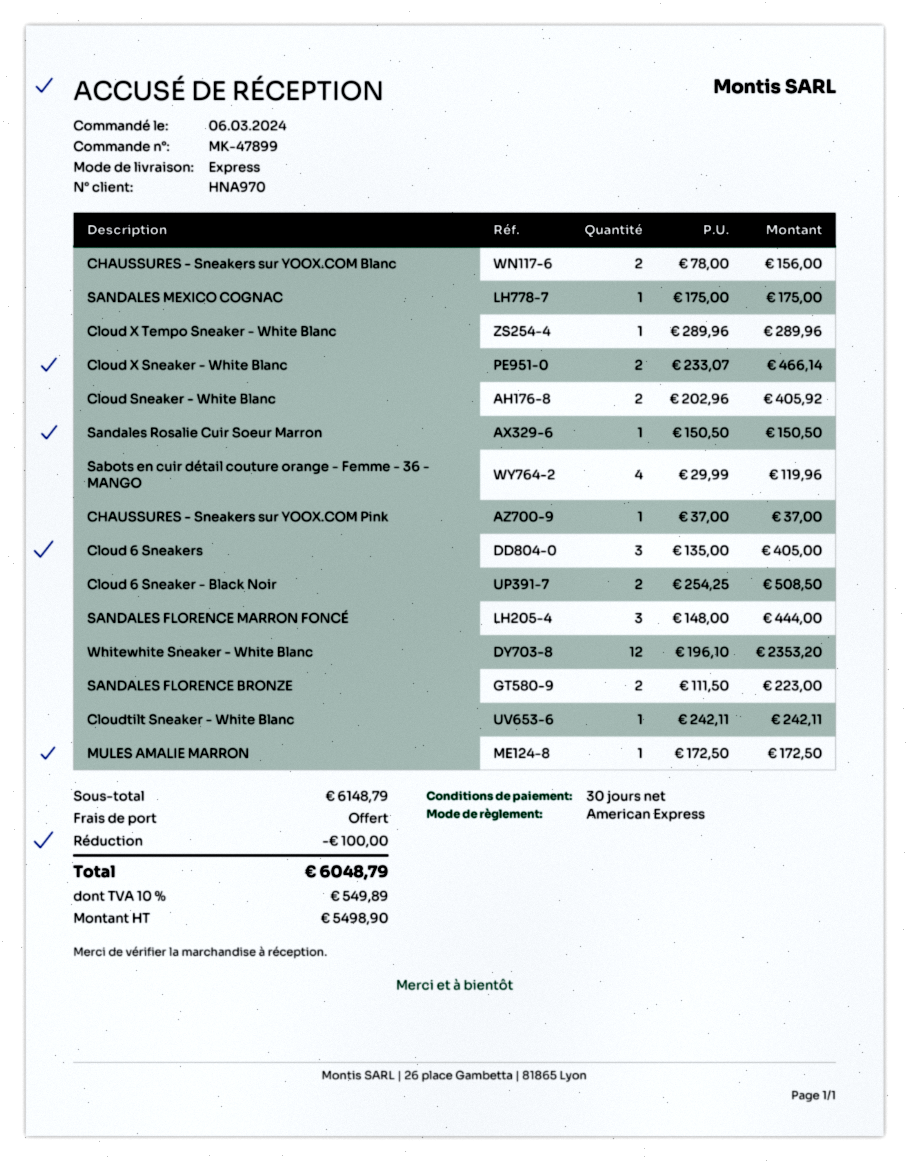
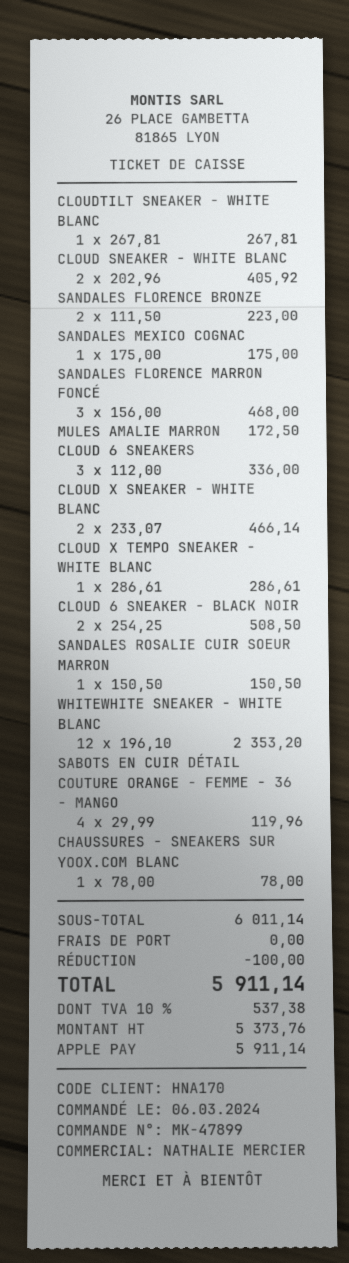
customer number: HNA970 -> HNA170
payment method: American Express -> Apple Pay
CHAUSSURES - Sneakers sur YOOX.COM Blanc: 2 x 78.00 = 156.00 -> 1 x 78.00 = 78.00
Cloud X Tempo Sneaker - White Blanc: 1 x 289.96 = 289.96 -> 1 x 286.61 = 286.61
CHAUSSURES - Sneakers sur YOOX.COM Pink: 1 x 37.00 = 37.00 -> none
Cloud 6 Sneakers: 3 x 135.00 = 405.00 -> 3 x 112.00 = 336.00
SANDALES FLORENCE MARRON FONCÉ: 3 x 148.00 = 444.00 -> 3 x 156.00 = 468.00
Cloudtilt Sneaker - White Blanc: 1 x 242.11 = 242.11 -> 1 x 267.81 = 267.81
subtotal: 6148.79 -> 6011.14
net: 5498.90 -> 5373.76
tax: 10% = 549.89 -> 10% = 537.38
total: 6048.79 -> 5911.14

